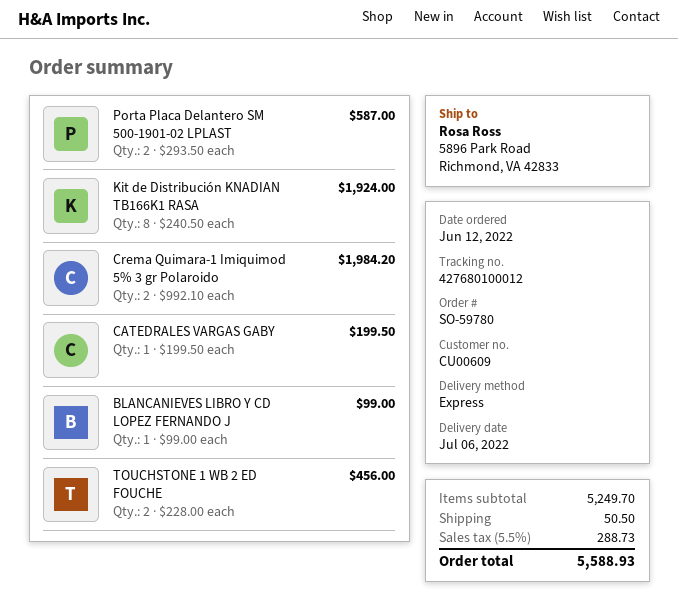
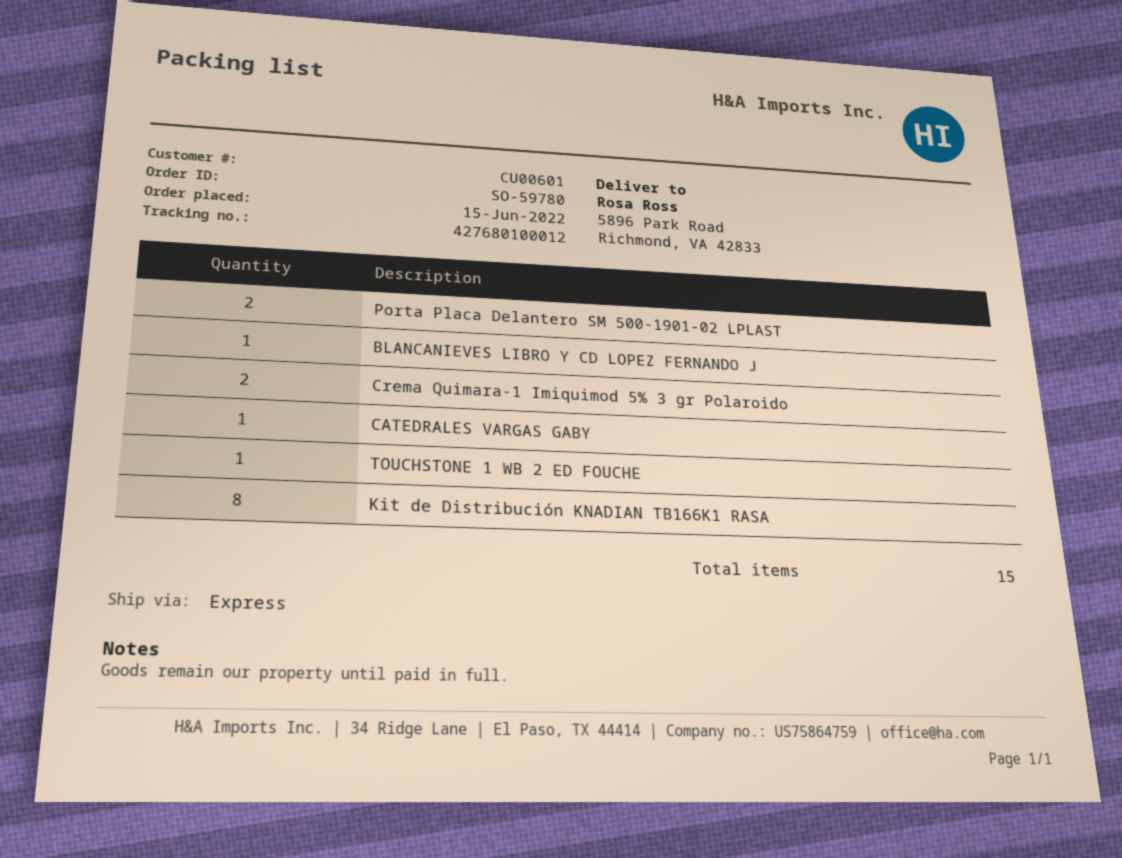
order date: 2022-06-12 -> 2022-06-15
customer number: CU00609 -> CU00601
TOUCHSTONE 1 WB 2 ED FOUCHE: 2 -> 1

